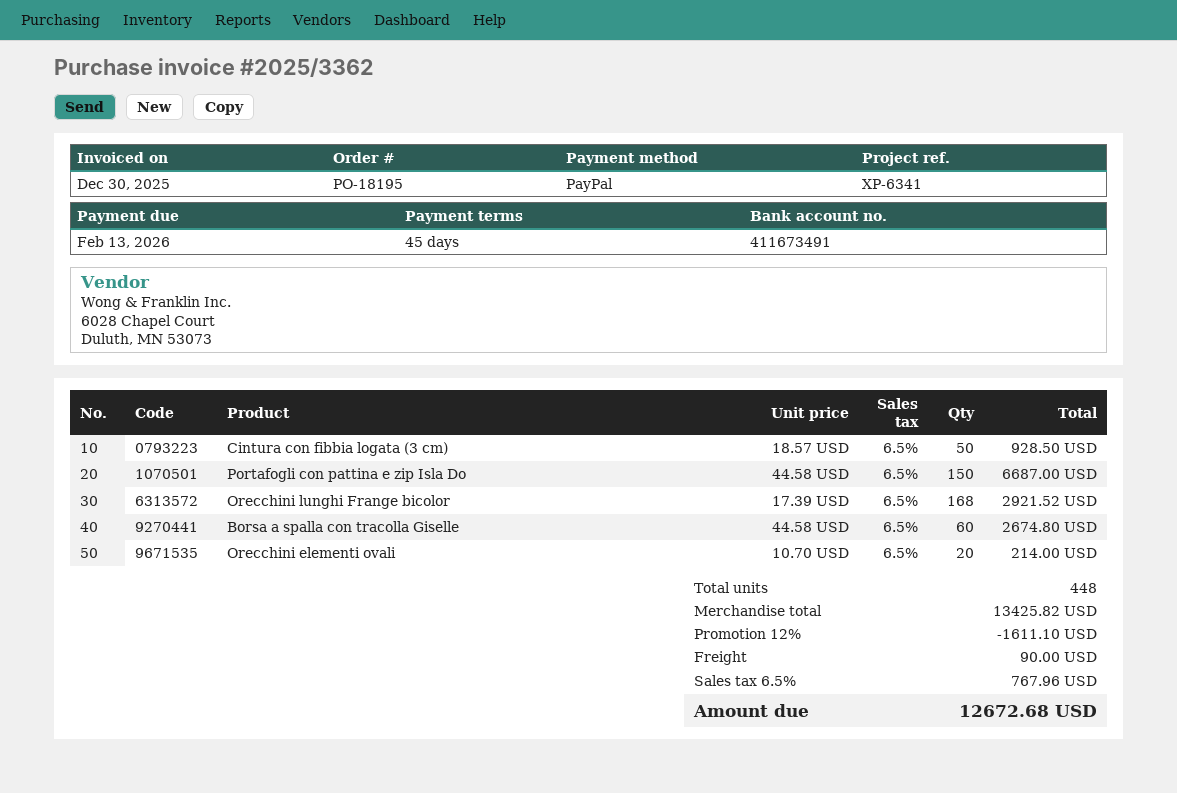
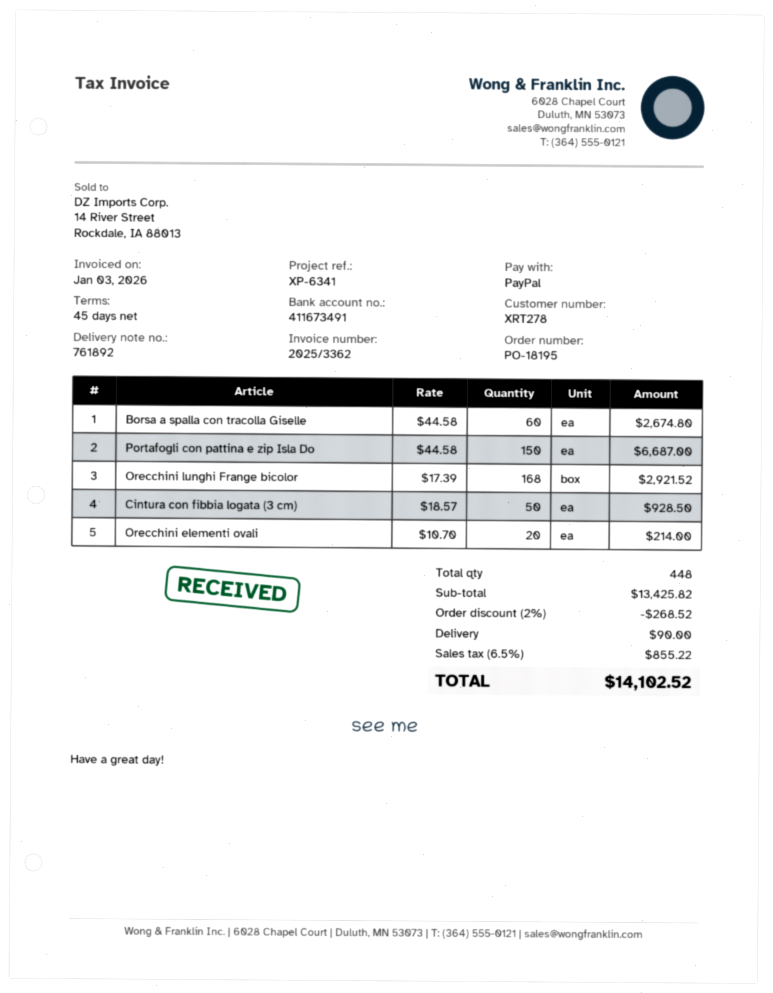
invoice date: 2025-12-30 -> 2026-01-03
discount: 12% = 1611.10 -> 2% = 268.52
tax: 6.5% = 767.96 -> 6.5% = 855.22
total: 12672.68 -> 14102.52

